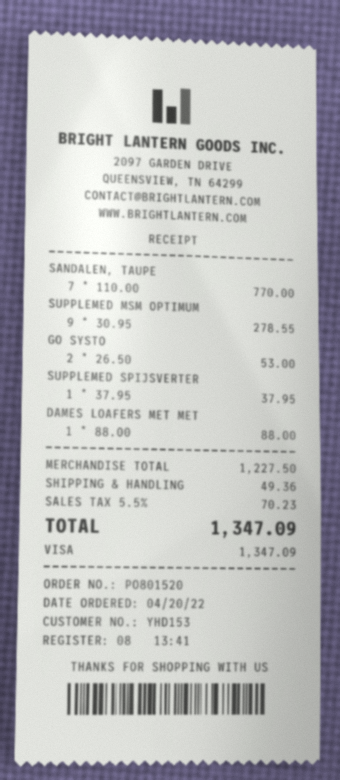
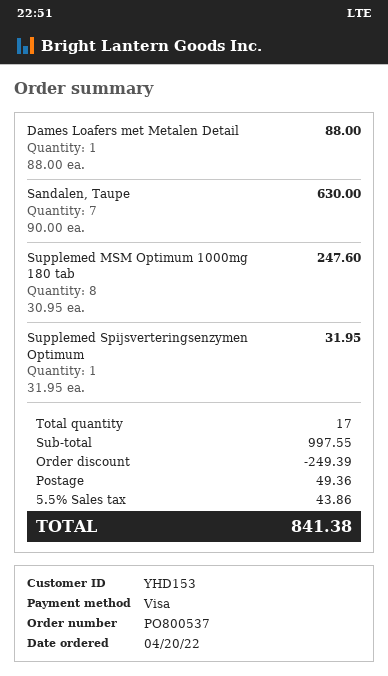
order number: PO801520 -> PO800537
SANDALEN, TAUPE: 7 x 110.00 = 770.00 -> 7 x 90.00 = 630.00
SUPPLEMED MSM OPTIMUM: 9 x 30.95 = 278.55 -> 8 x 30.95 = 247.60
GO SYSTO: 2 x 26.50 = 53.00 -> none
SUPPLEMED SPIJSVERTER: 1 x 37.95 = 37.95 -> 1 x 31.95 = 31.95
subtotal: 1227.50 -> 997.55
discount: none -> 249.39
tax: 5.5% = 70.23 -> 5.5% = 43.86
total: 1347.09 -> 841.38

